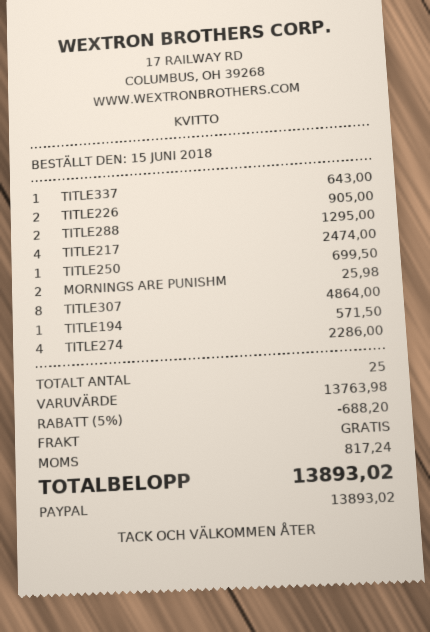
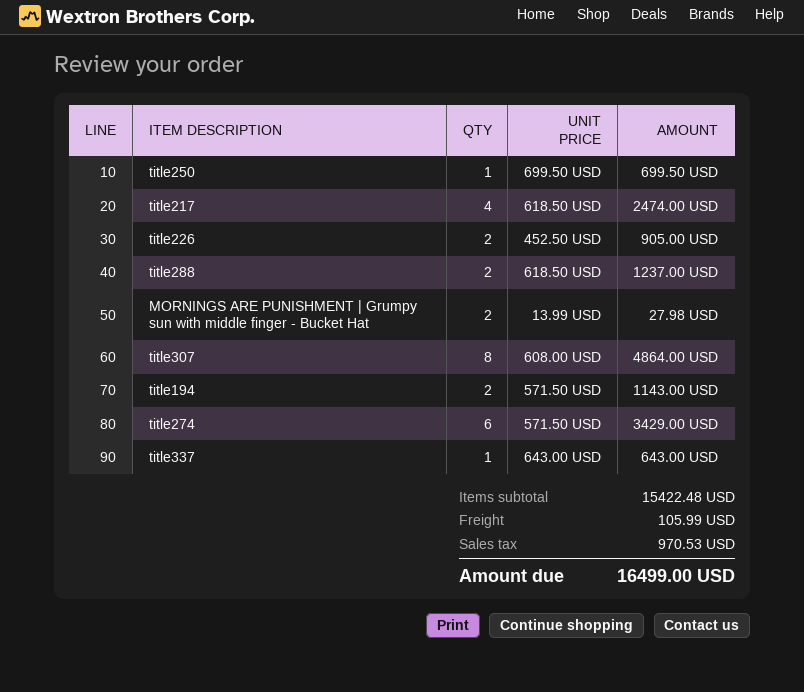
TITLE288: 2 for 1295.00 -> 2 for 1237.00
MORNINGS ARE PUNISHM: 2 for 25.98 -> 2 for 27.98
TITLE194: 1 for 571.50 -> 2 for 1143.00
TITLE274: 4 for 2286.00 -> 6 for 3429.00
subtotal: 13763.98 -> 15422.48
discount: 5% = 688.20 -> none
shipping: 0.00 -> 105.99
tax: 817.24 -> 970.53
total: 13893.02 -> 16499.00

